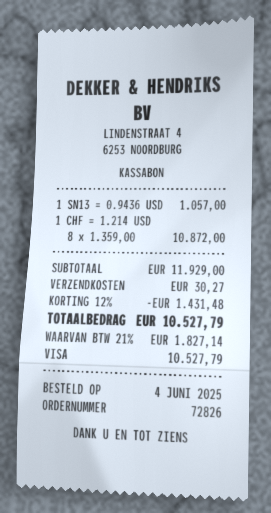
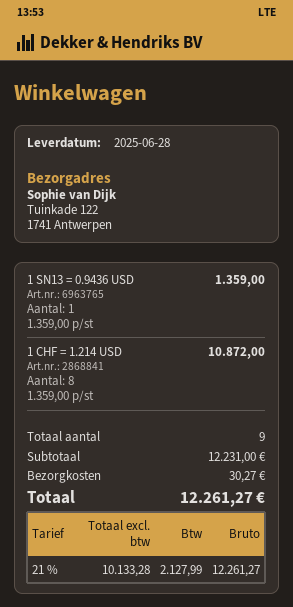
1 SN13 = 0.9436 USD: 1 x 1057.00 = 1057.00 -> 1 x 1359.00 = 1359.00
subtotal: 11929.00 -> 12231.00
discount: 12% = 1431.48 -> none
tax: 21% = 1827.14 -> 21% = 2127.99
total: 10527.79 -> 12261.27

